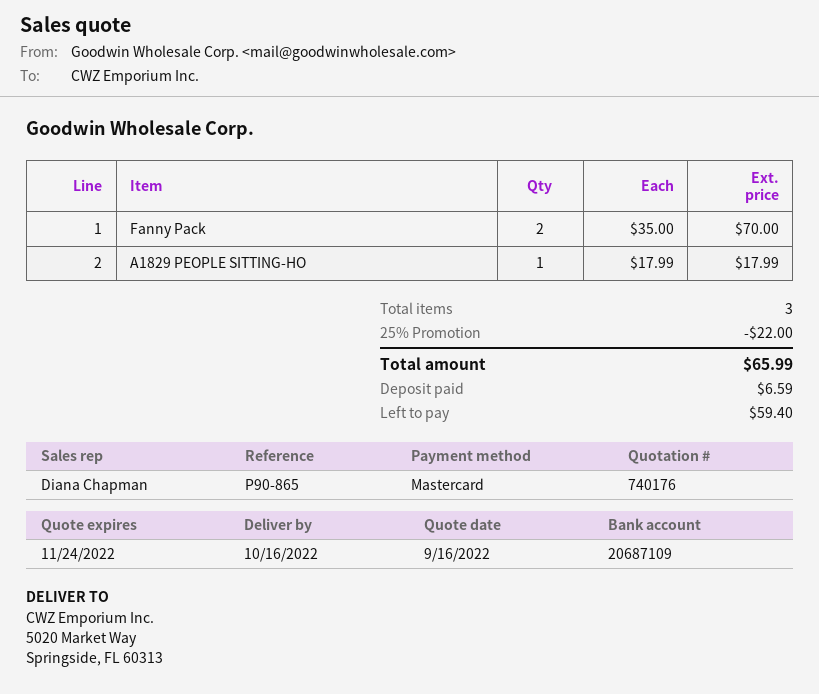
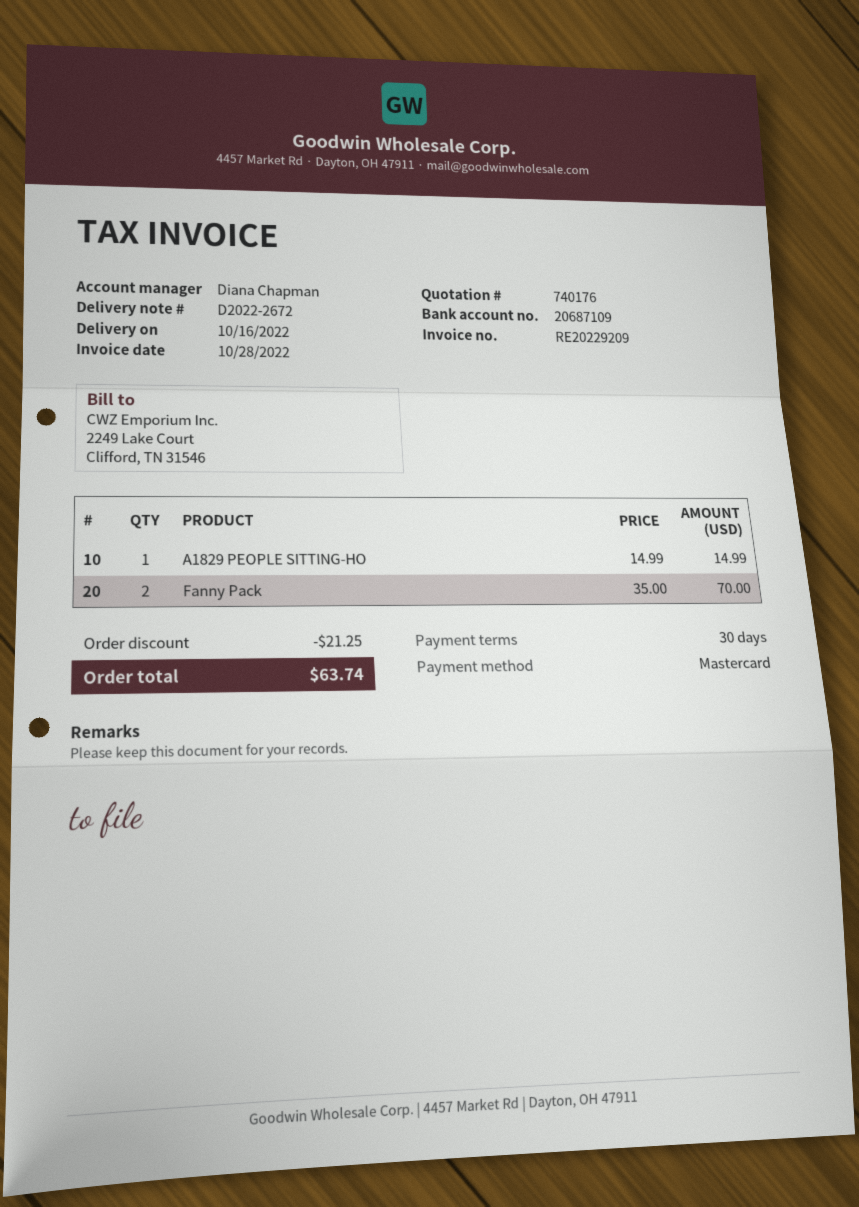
A1829 PEOPLE SITTING-HO: 1 x 17.99 = 17.99 -> 1 x 14.99 = 14.99
discount: 22.00 -> 21.25
total: 65.99 -> 63.74

